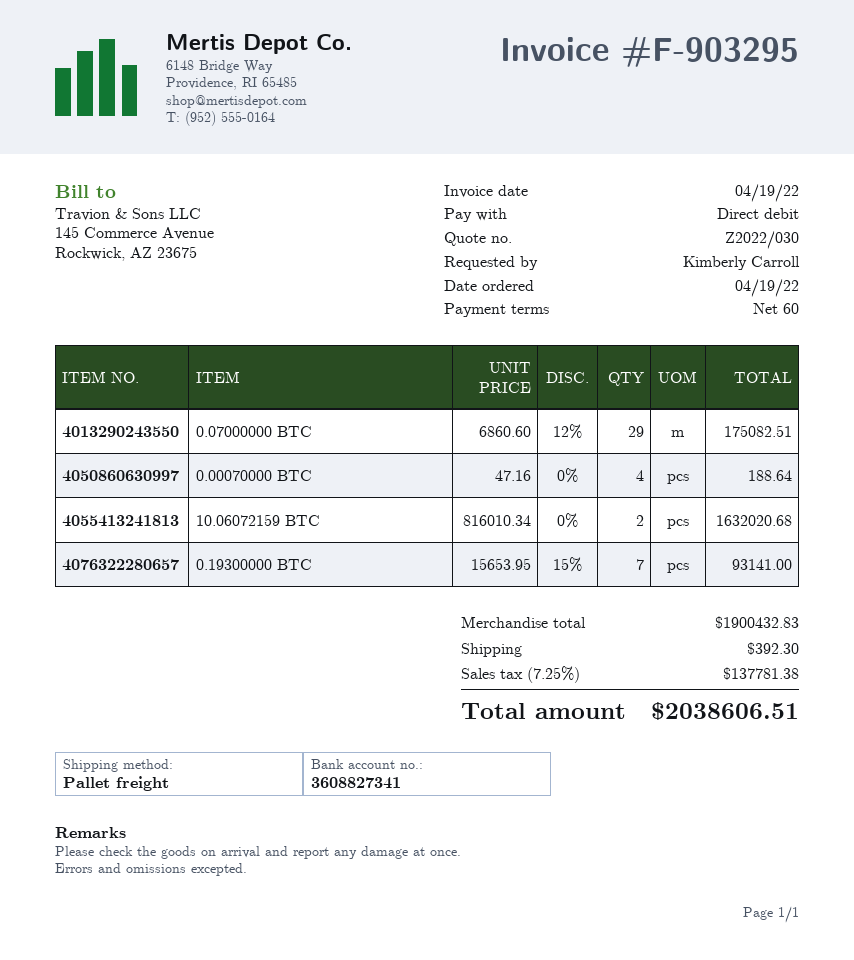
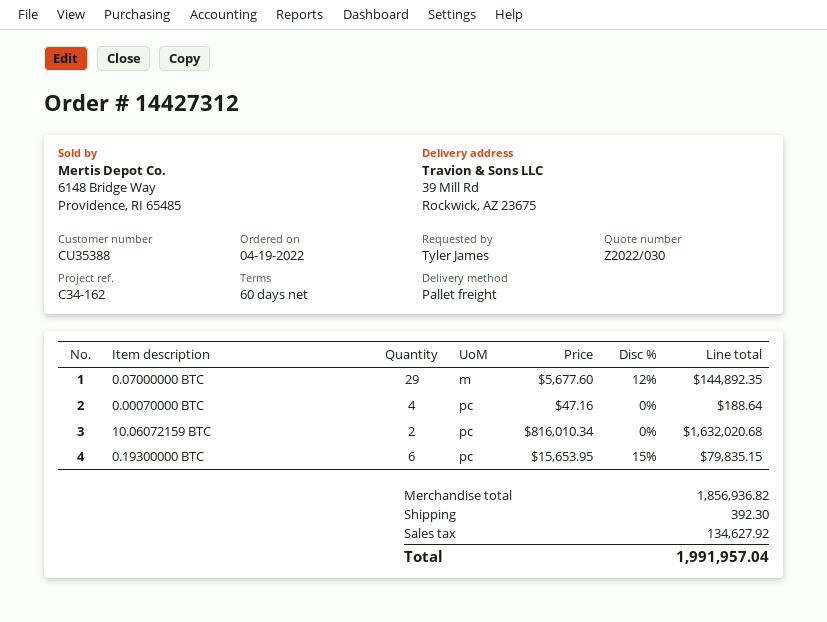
ordered by: Kimberly Carroll -> Tyler James
0.07000000 BTC: 29 x 6860.60 - 12% = 175082.51 -> 29 x 5677.60 - 12% = 144892.35
0.19300000 BTC: 7 x 15653.95 - 15% = 93141.00 -> 6 x 15653.95 - 15% = 79835.15
subtotal: 1900432.83 -> 1856936.82
tax: 137781.38 -> 134627.92
total: 2038606.51 -> 1991957.04

